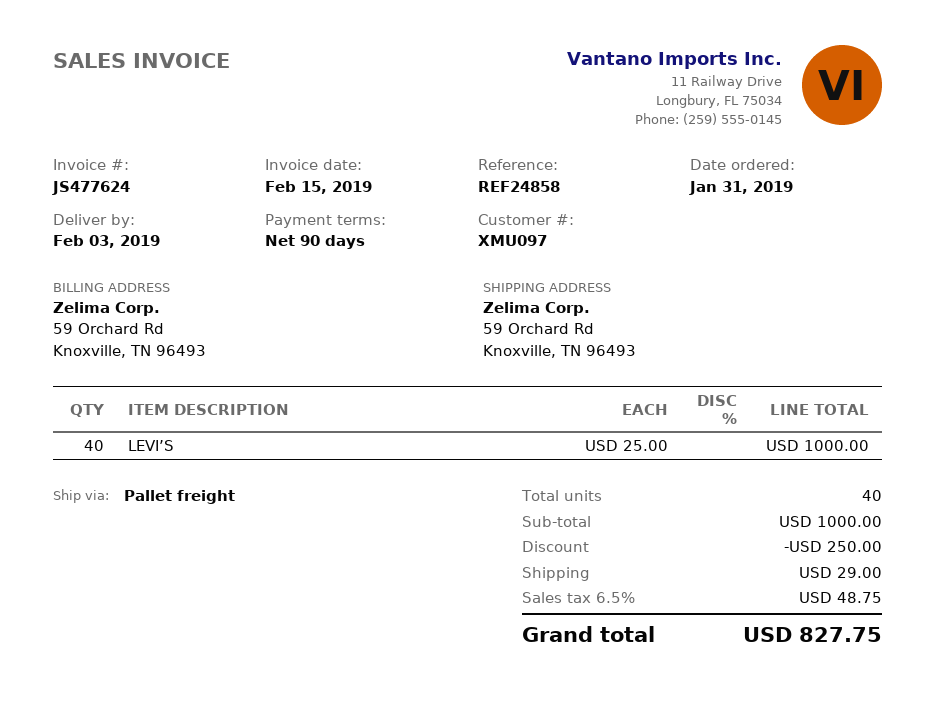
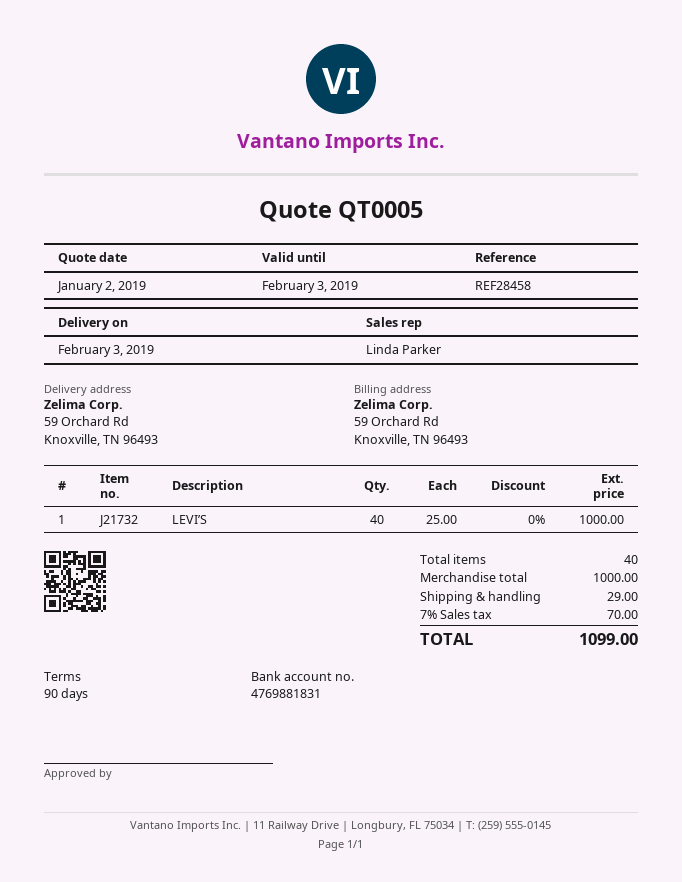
reference: REF24858 -> REF28458
discount: 250.00 -> none
tax: 6.5% = 48.75 -> 7% = 70.00
total: 827.75 -> 1099.00

